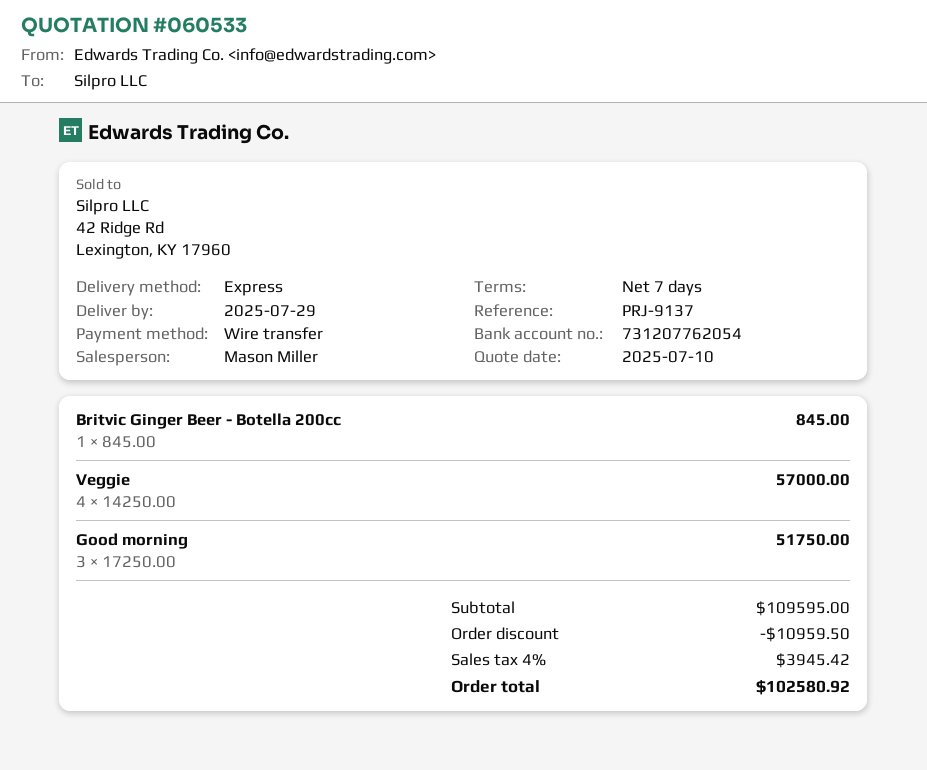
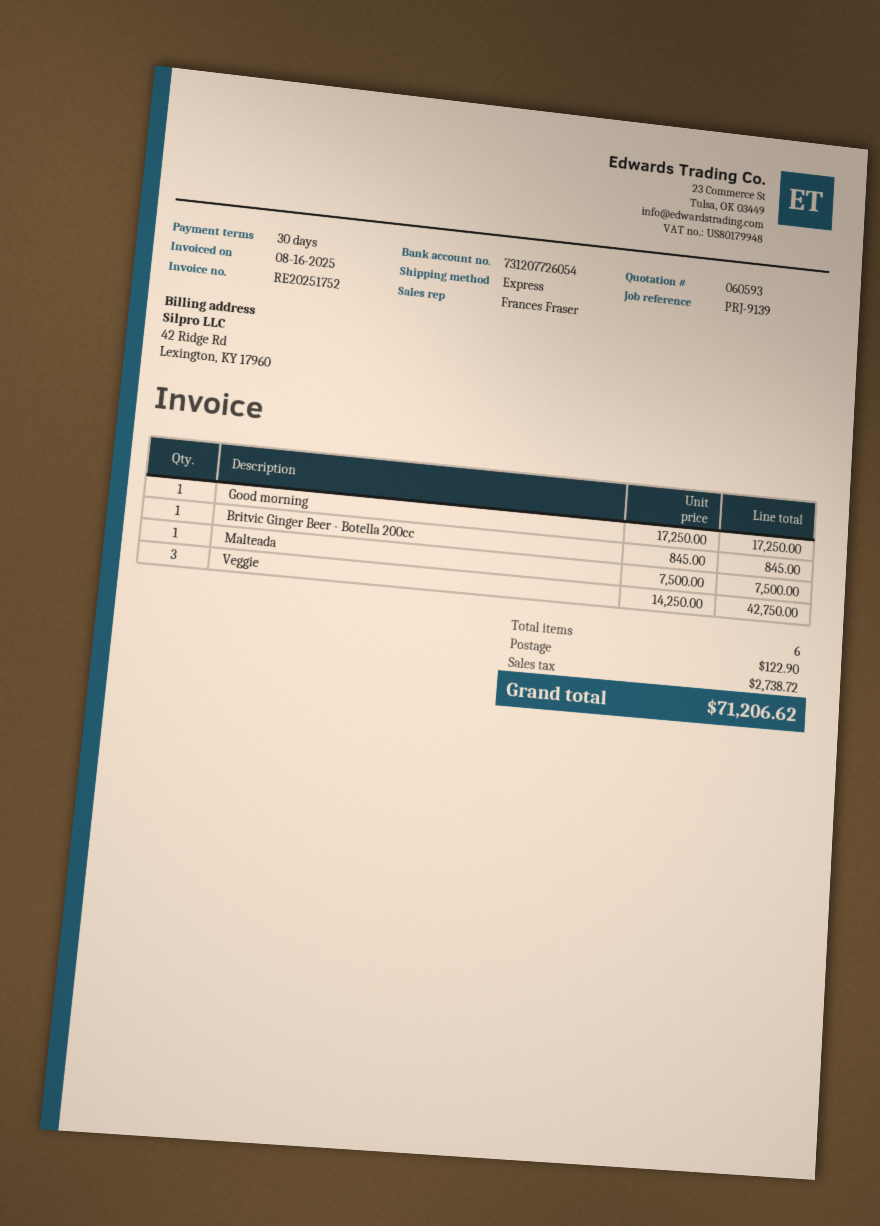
quote number: 060533 -> 060593
payment terms: 7 days -> 30 days
reference: PRJ-9137 -> PRJ-9139
sales rep: Mason Miller -> Frances Fraser
bank account: 731207762054 -> 731207726054
Veggie: 4 x 14250.00 = 57000.00 -> 3 x 14250.00 = 42750.00
Good morning: 3 x 17250.00 = 51750.00 -> 1 x 17250.00 = 17250.00
Malteada: none -> 1 x 7500.00 = 7500.00
discount: 10959.50 -> none
shipping: none -> 122.90
tax: 3945.42 -> 2738.72
total: 102580.92 -> 71206.62

